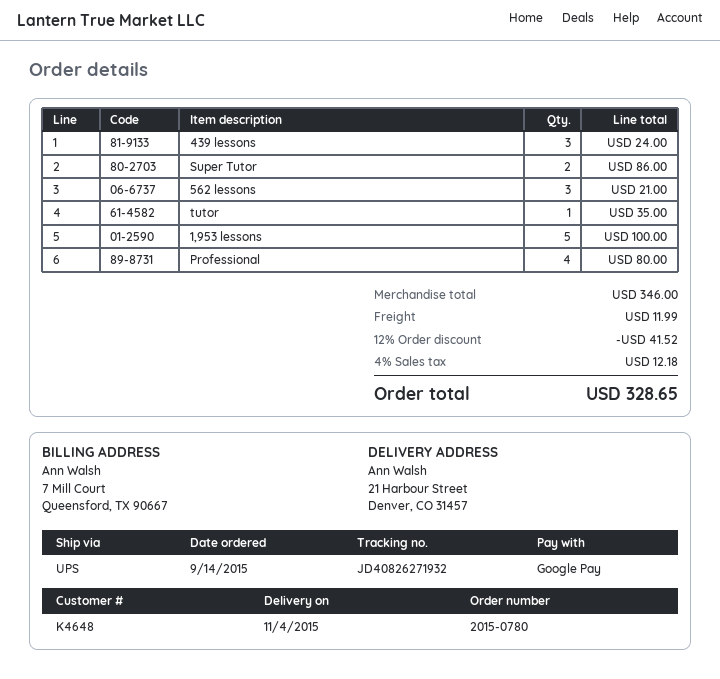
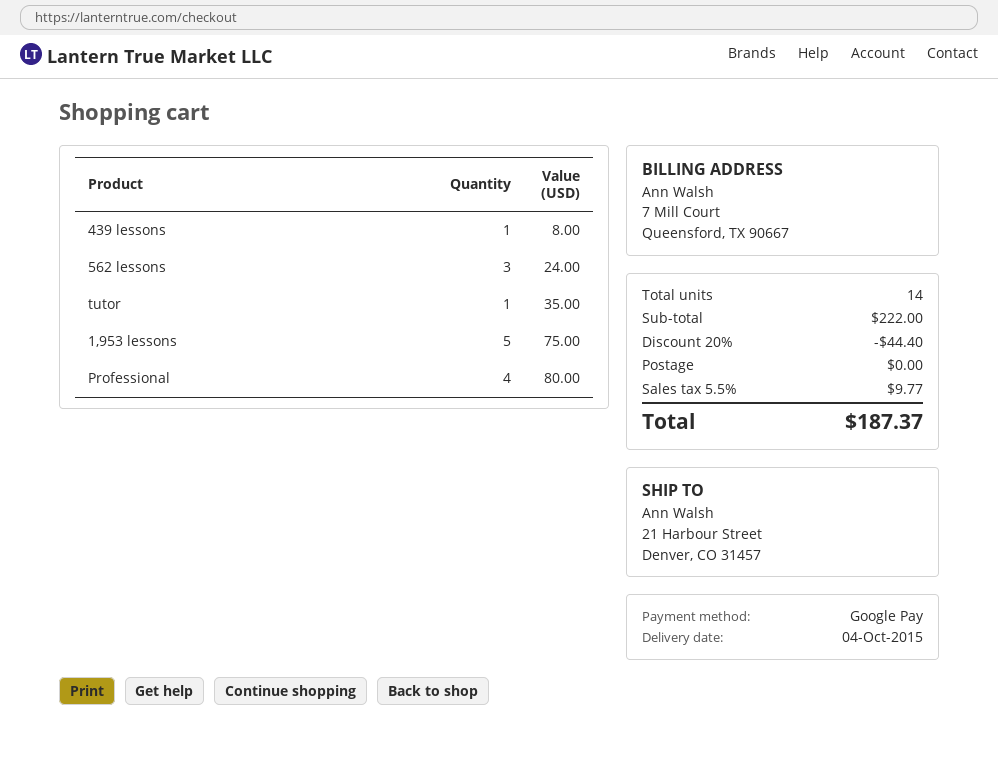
delivery date: 2015-11-04 -> 2015-10-04
439 lessons: 3 for 24.00 -> 1 for 8.00
Super Tutor: 2 for 86.00 -> none
562 lessons: 3 for 21.00 -> 3 for 24.00
1,953 lessons: 5 for 100.00 -> 5 for 75.00
subtotal: 346.00 -> 222.00
discount: 12% = 41.52 -> 20% = 44.40
shipping: 11.99 -> 0.00
tax: 4% = 12.18 -> 5.5% = 9.77
total: 328.65 -> 187.37

